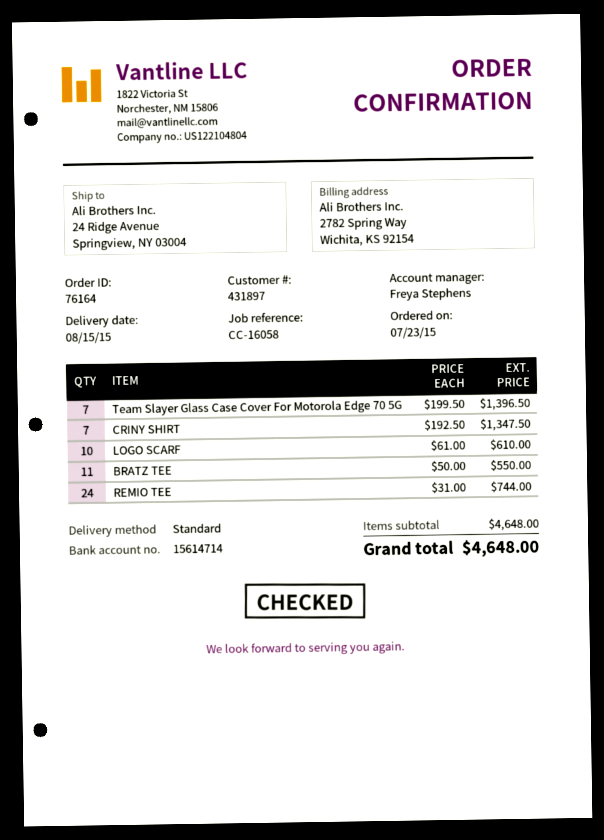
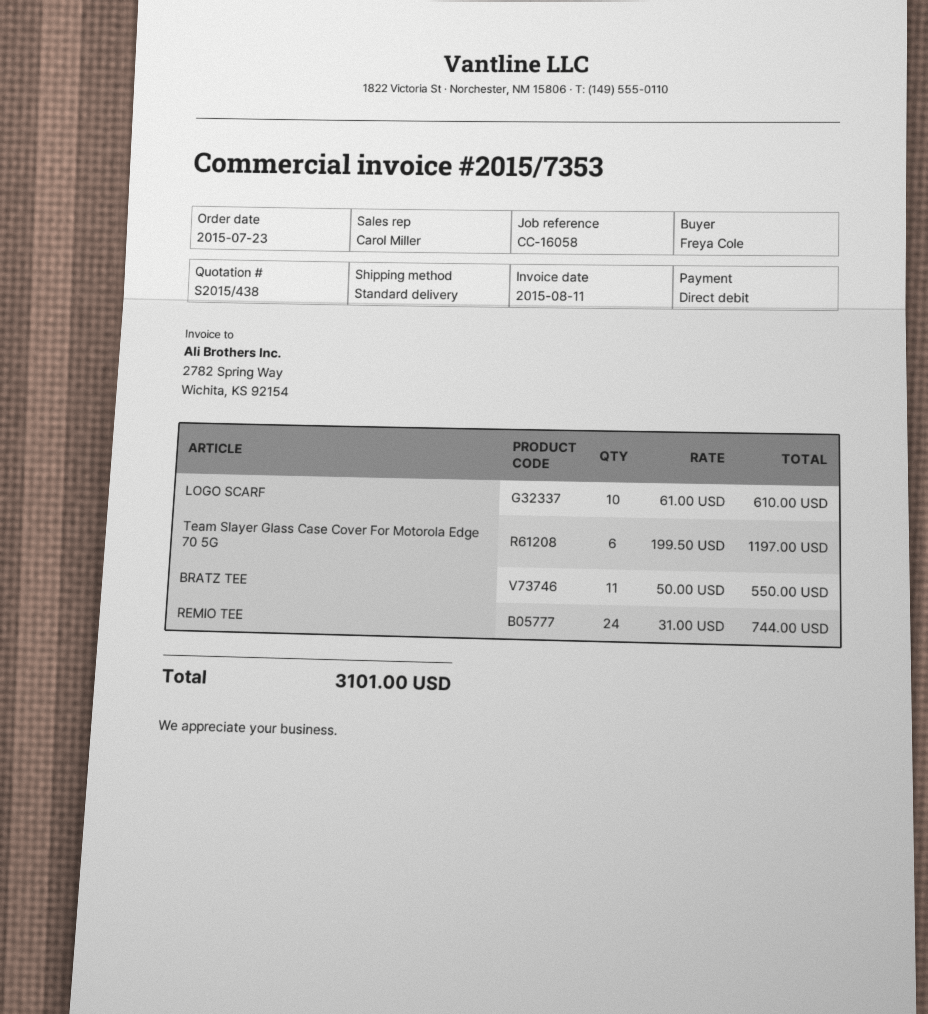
sales rep: Freya Stephens -> Carol Miller
Team Slayer Glass Case Cover For Motorola Edge 70 5G: 7 x 199.50 = 1396.50 -> 6 x 199.50 = 1197.00
CRINY SHIRT: 7 x 192.50 = 1347.50 -> none
total: 4648.00 -> 3101.00

